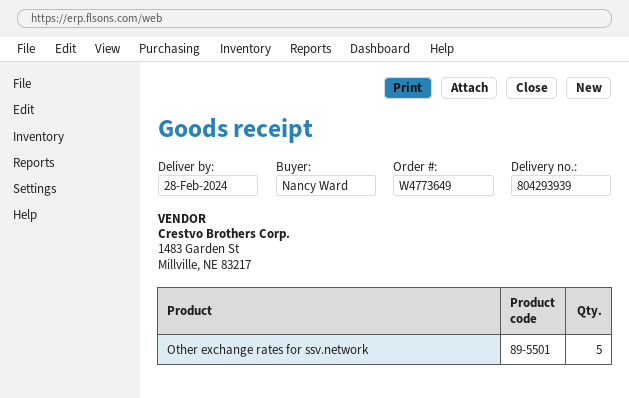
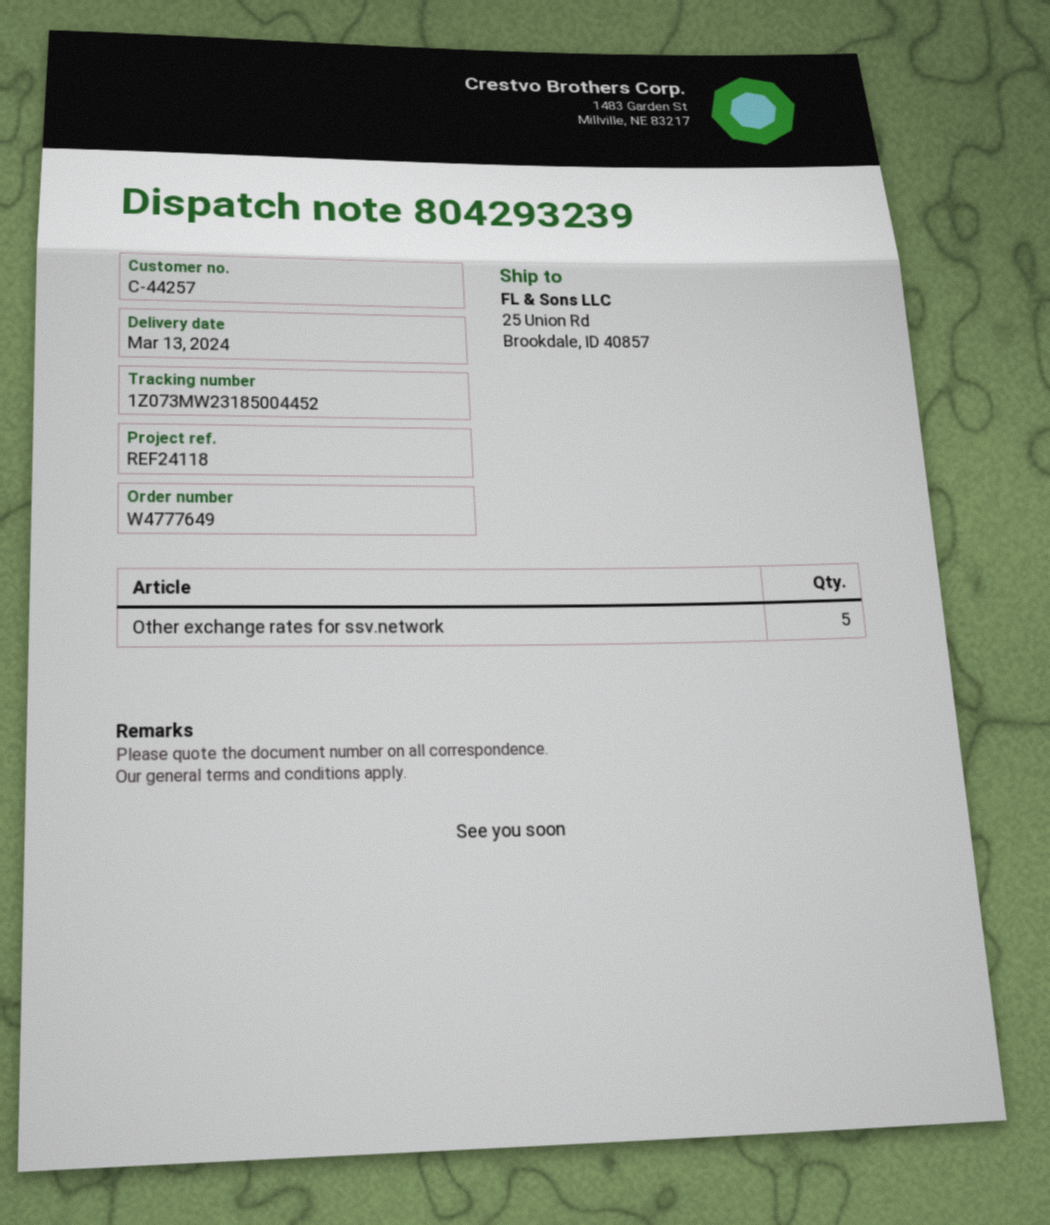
order number: W4773649 -> W4777649
delivery note number: 804293939 -> 804293239
delivery date: 2024-02-28 -> 2024-03-13

